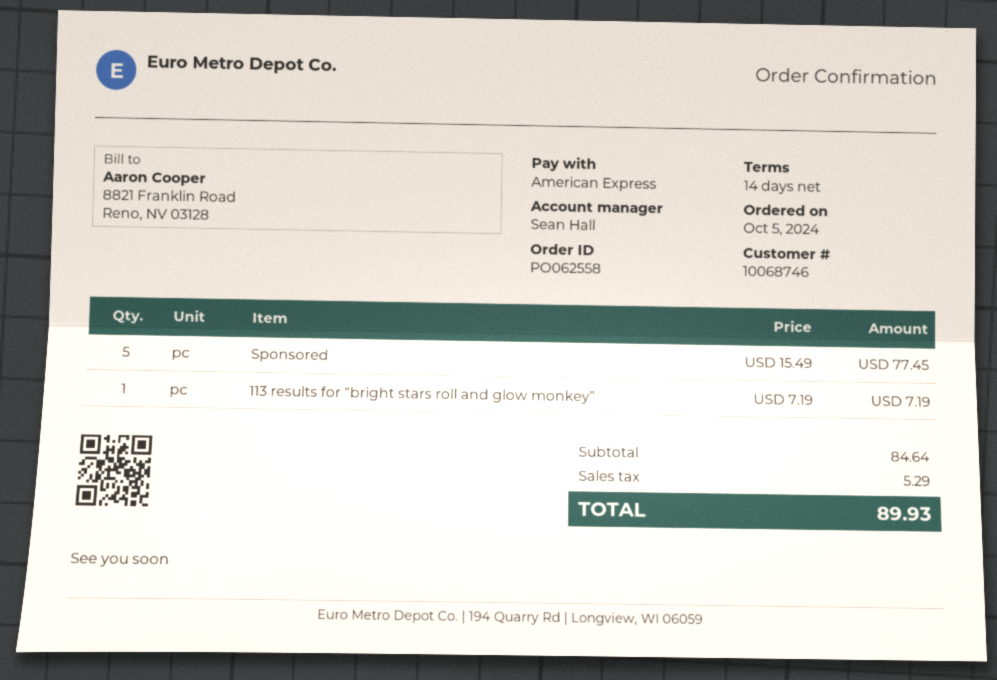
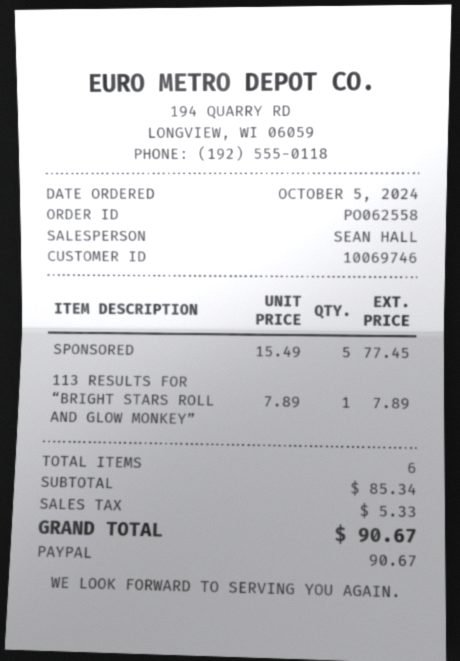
customer number: 10068746 -> 10069746
payment method: American Express -> PayPal
113 results for “bright stars roll and glow monkey”: 1 x 7.19 = 7.19 -> 1 x 7.89 = 7.89
subtotal: 84.64 -> 85.34
tax: 5.29 -> 5.33
total: 89.93 -> 90.67

